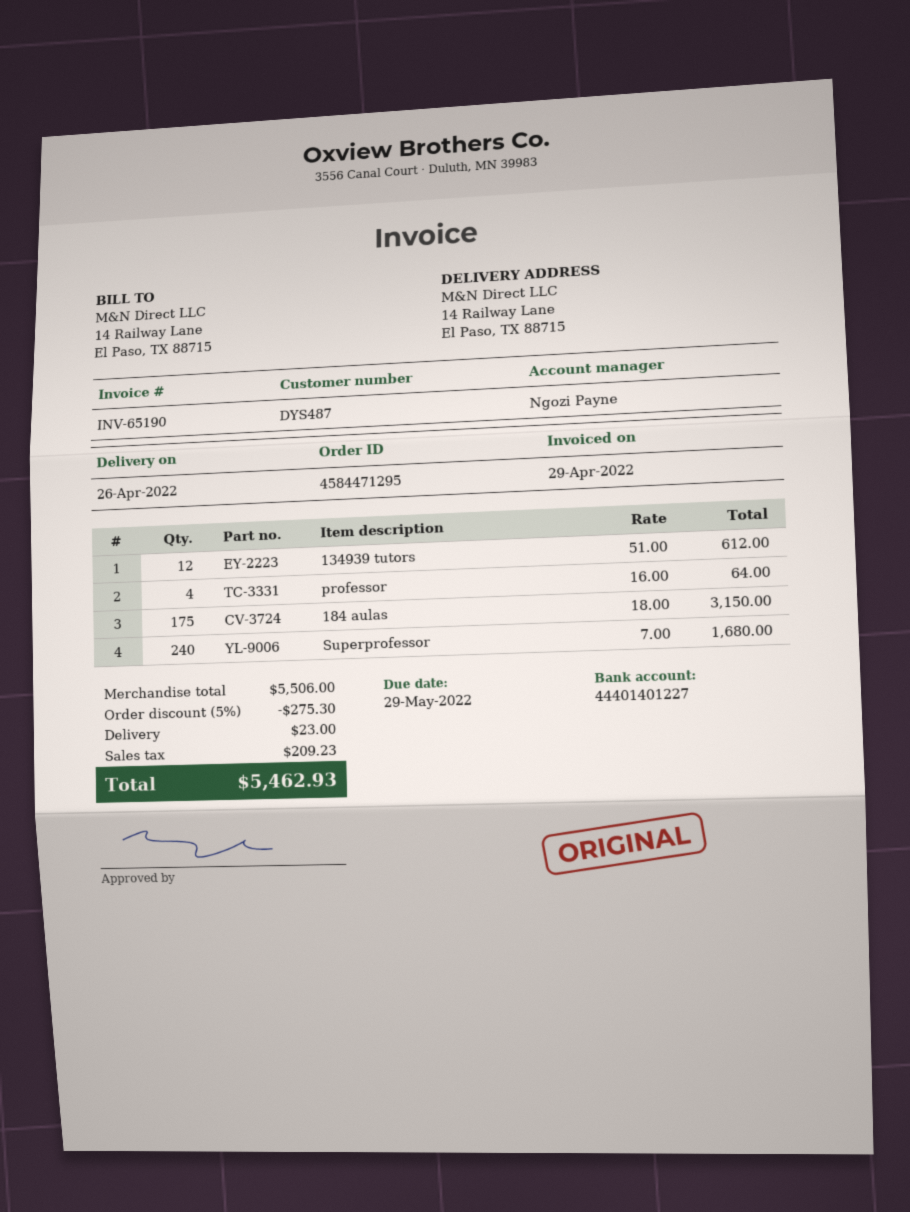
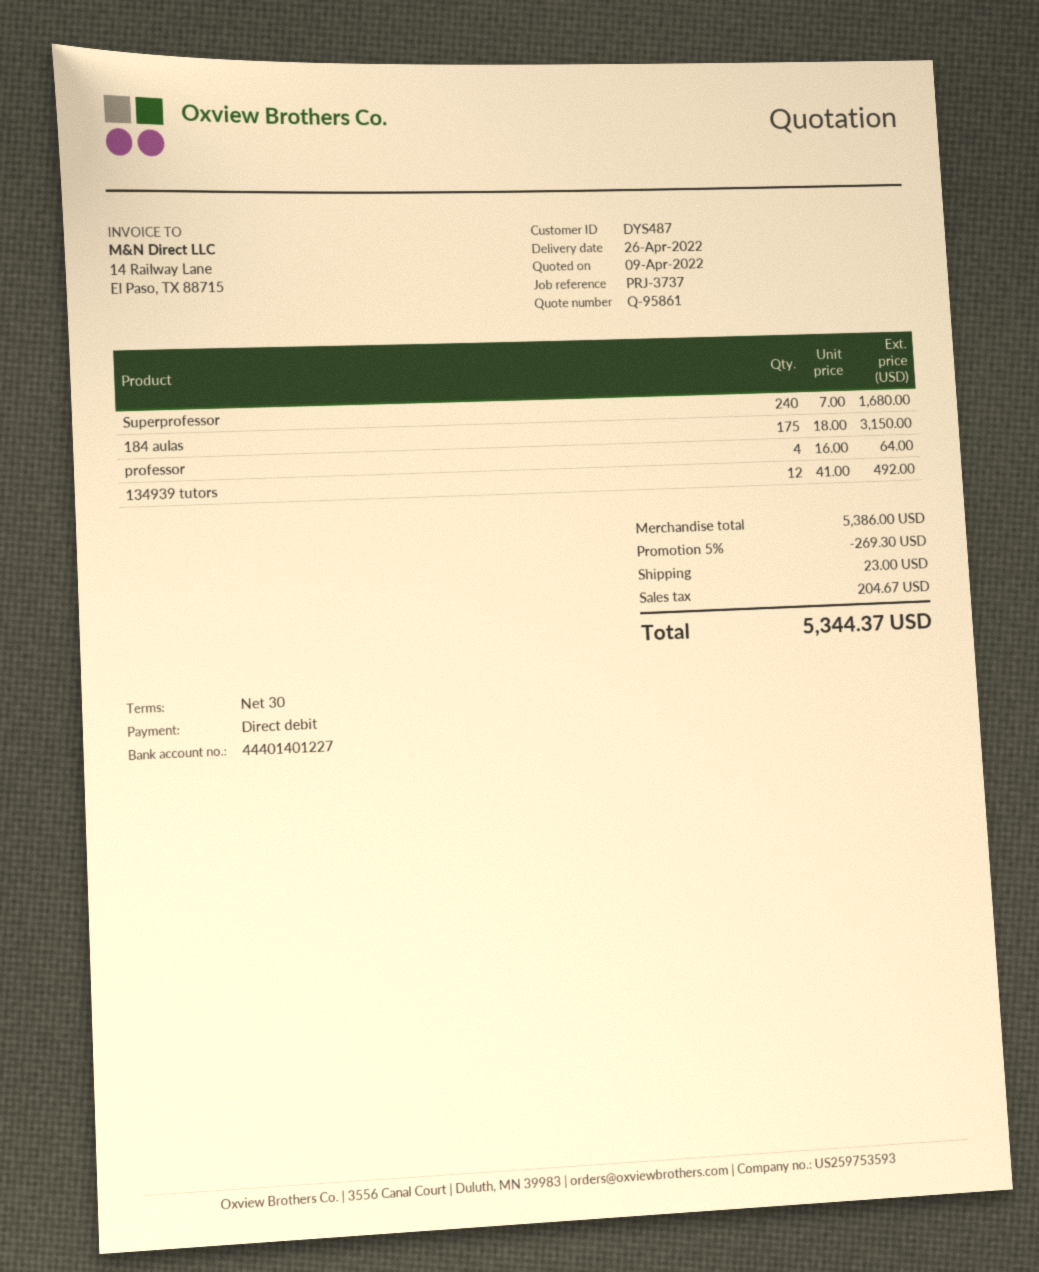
134939 tutors: 12 x 51.00 = 612.00 -> 12 x 41.00 = 492.00
subtotal: 5506.00 -> 5386.00
discount: 5% = 275.30 -> 5% = 269.30
tax: 209.23 -> 204.67
total: 5462.93 -> 5344.37

